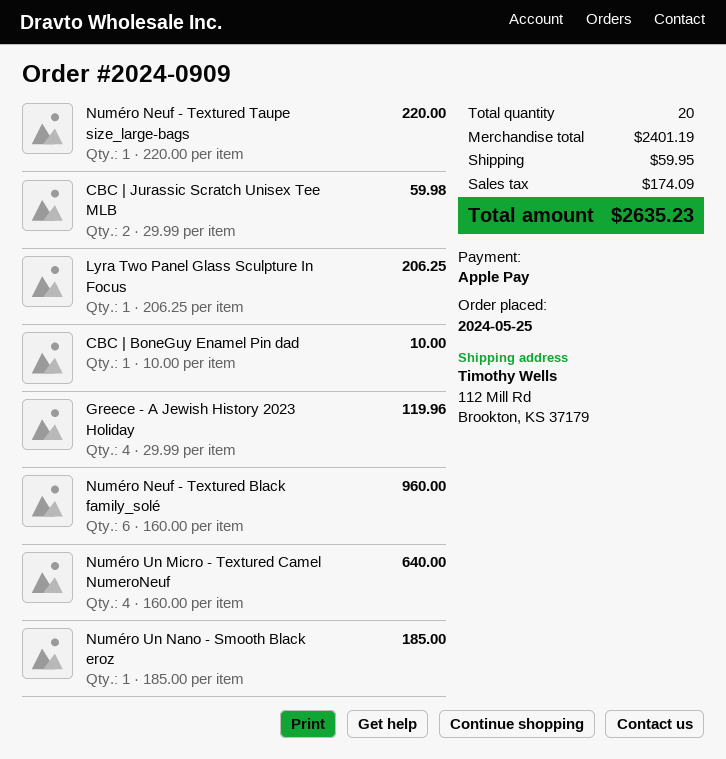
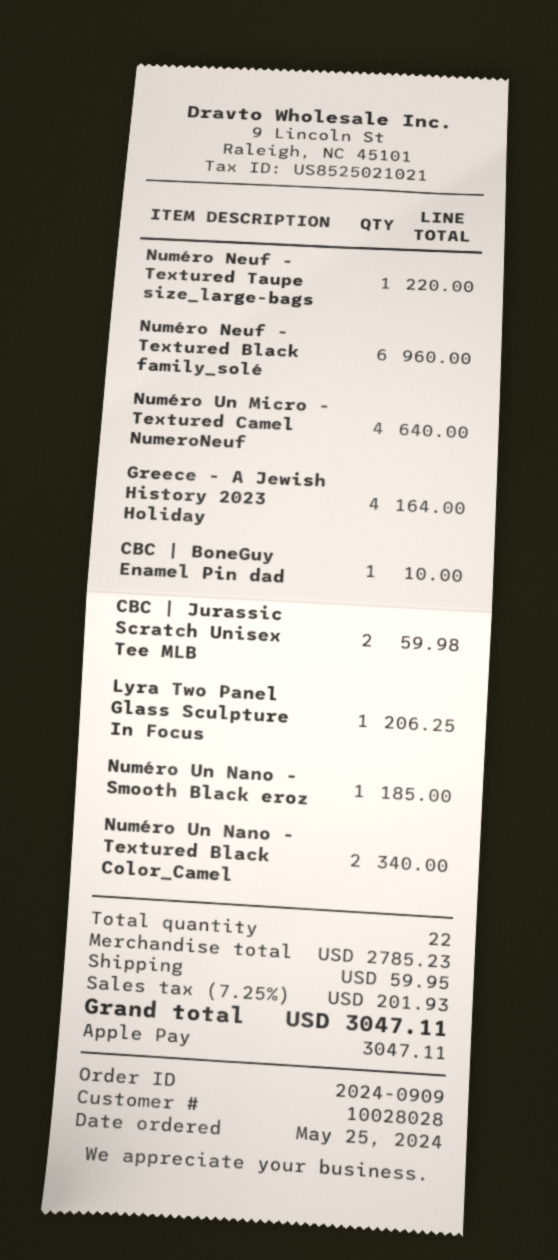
Greece - A Jewish History 2023 Holiday: 4 for 119.96 -> 4 for 164.00
Numéro Un Nano - Textured Black Color_Camel: none -> 2 for 340.00
total quantity: 20 -> 22
subtotal: 2401.19 -> 2785.23
tax: 174.09 -> 201.93
total: 2635.23 -> 3047.11

